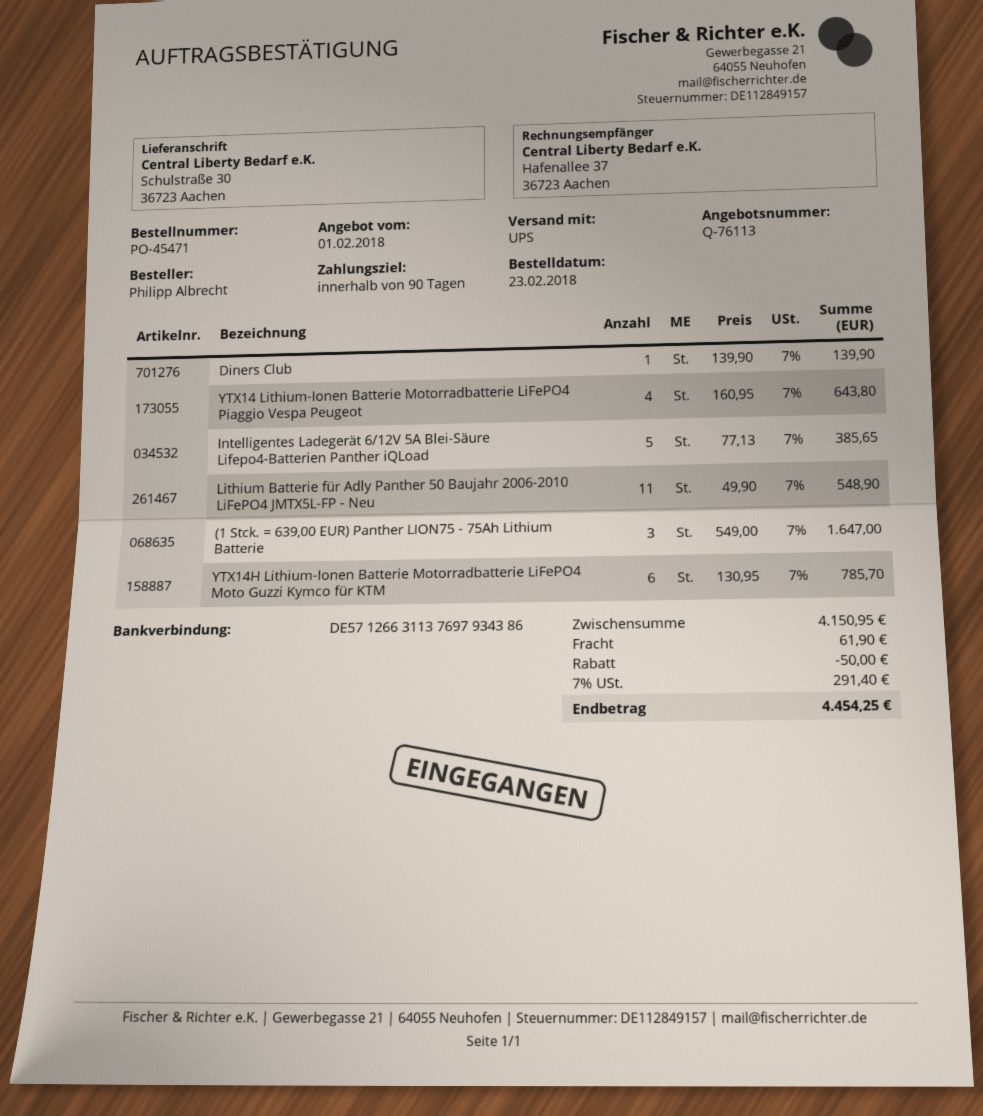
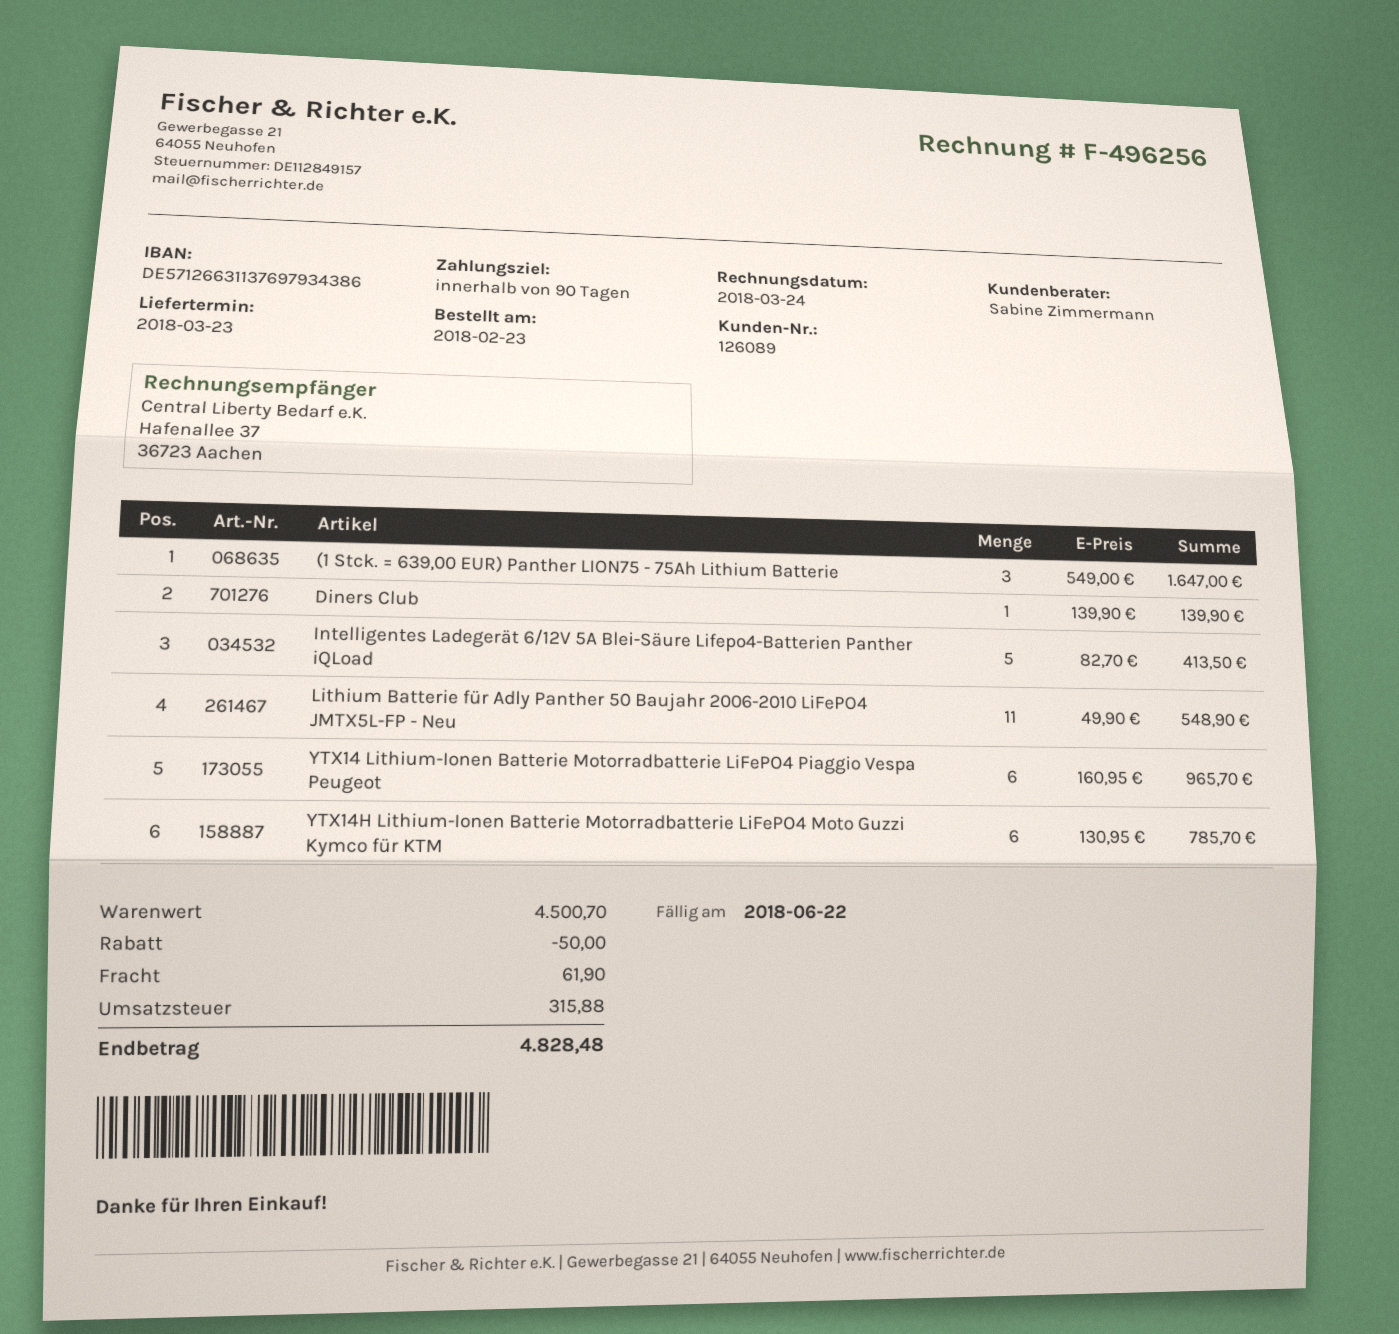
YTX14 Lithium-Ionen Batterie Motorradbatterie LiFePO4 Piaggio Vespa Peugeot: 4 x 160.95 = 643.80 -> 6 x 160.95 = 965.70
Intelligentes Ladegerät 6/12V 5A Blei-Säure Lifepo4-Batterien Panther iQLoad: 5 x 77.13 = 385.65 -> 5 x 82.70 = 413.50
subtotal: 4150.95 -> 4500.70
tax: 291.40 -> 315.88
total: 4454.25 -> 4828.48

